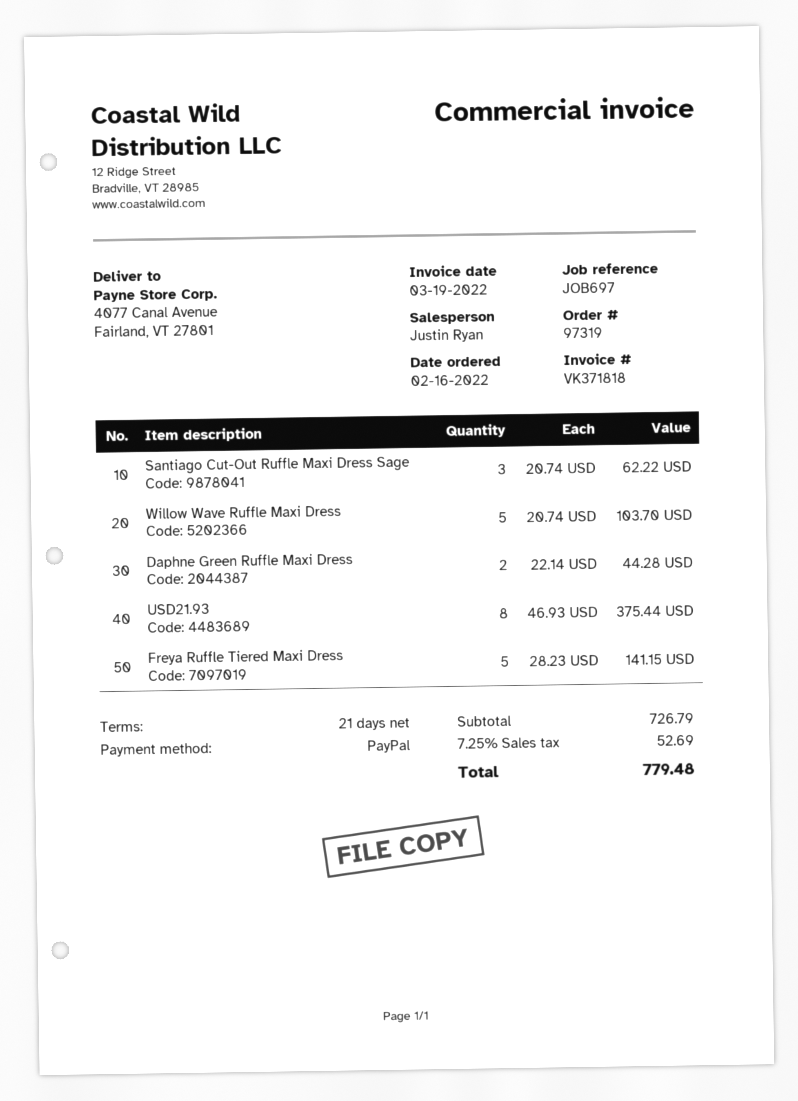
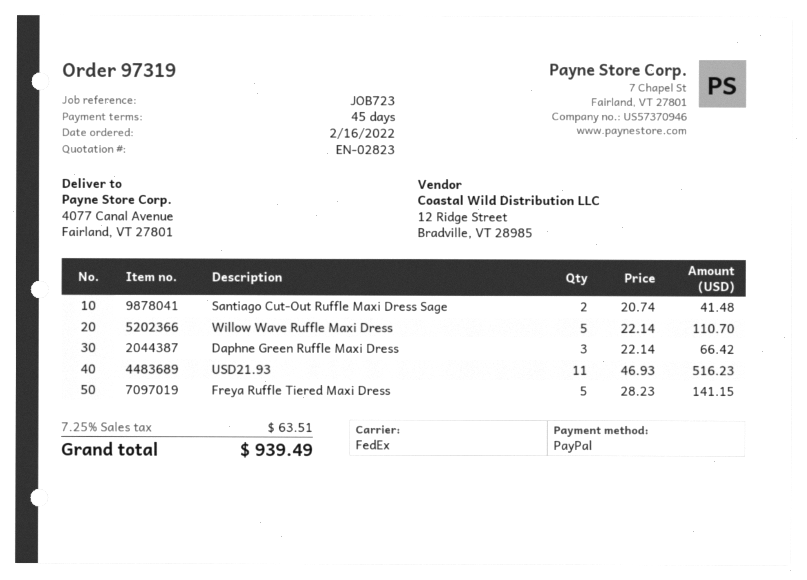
payment terms: 21 days -> 45 days
reference: JOB697 -> JOB723
Santiago Cut-Out Ruffle Maxi Dress Sage: 3 x 20.74 = 62.22 -> 2 x 20.74 = 41.48
Willow Wave Ruffle Maxi Dress: 5 x 20.74 = 103.70 -> 5 x 22.14 = 110.70
Daphne Green Ruffle Maxi Dress: 2 x 22.14 = 44.28 -> 3 x 22.14 = 66.42
USD21.93: 8 x 46.93 = 375.44 -> 11 x 46.93 = 516.23
tax: 7.25% = 52.69 -> 7.25% = 63.51
total: 779.48 -> 939.49

